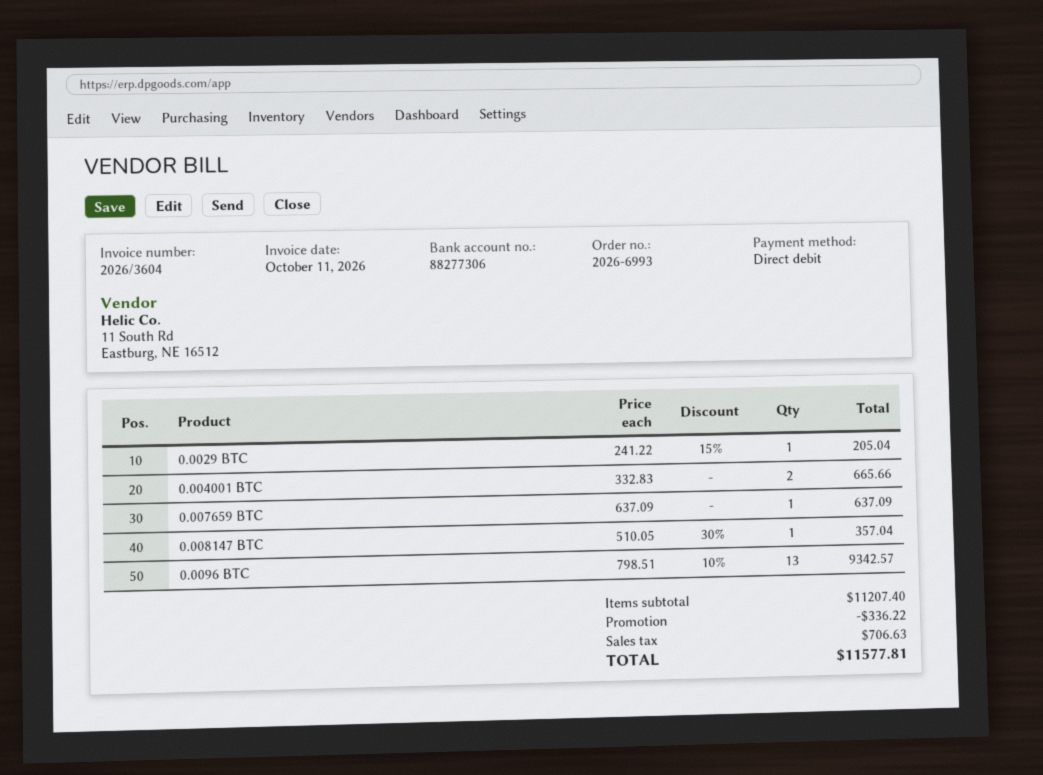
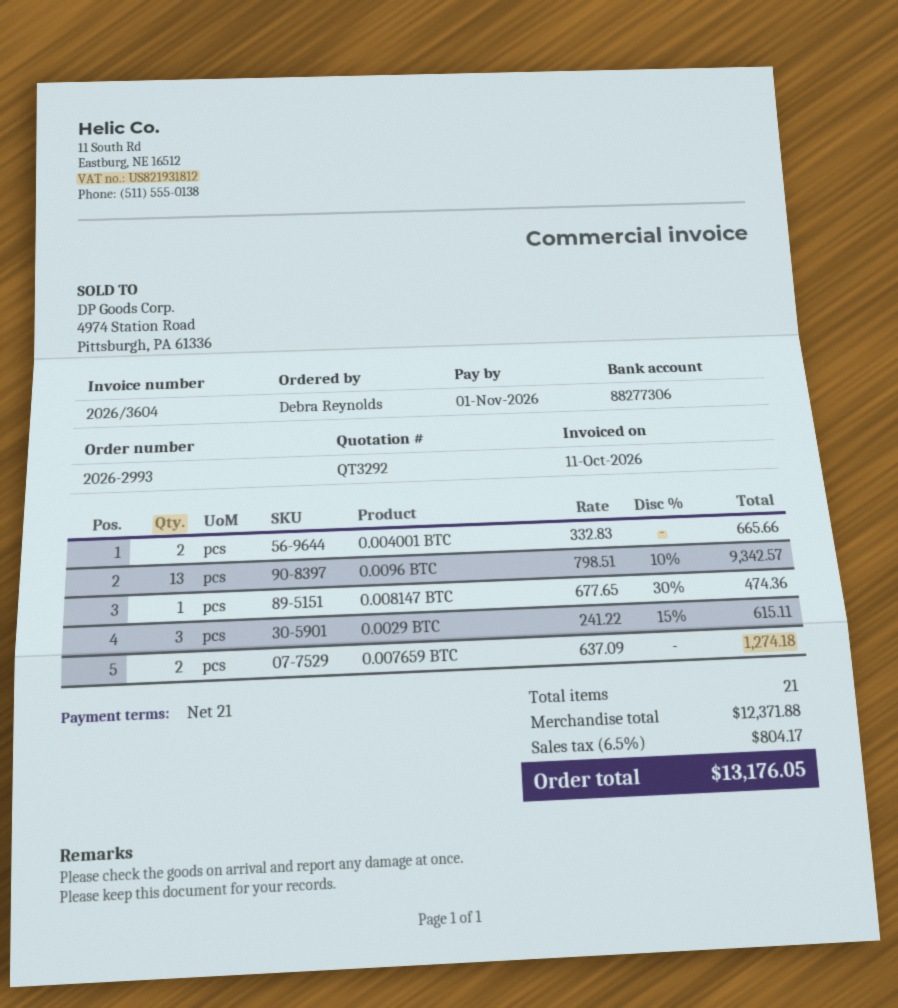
order number: 2026-6993 -> 2026-2993
0.0029 BTC: 1 x 241.22 - 15% = 205.04 -> 3 x 241.22 - 15% = 615.11
0.007659 BTC: 1 x 637.09 = 637.09 -> 2 x 637.09 = 1274.18
0.008147 BTC: 1 x 510.05 - 30% = 357.04 -> 1 x 677.65 - 30% = 474.36
subtotal: 11207.40 -> 12371.88
discount: 336.22 -> none
tax: 706.63 -> 804.17
total: 11577.81 -> 13176.05

